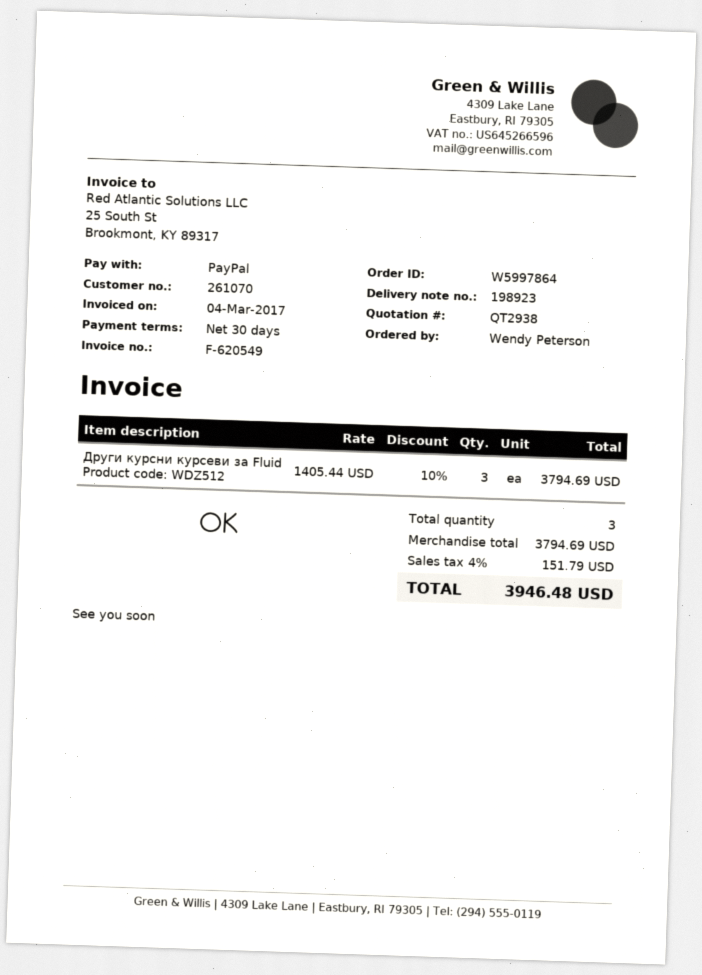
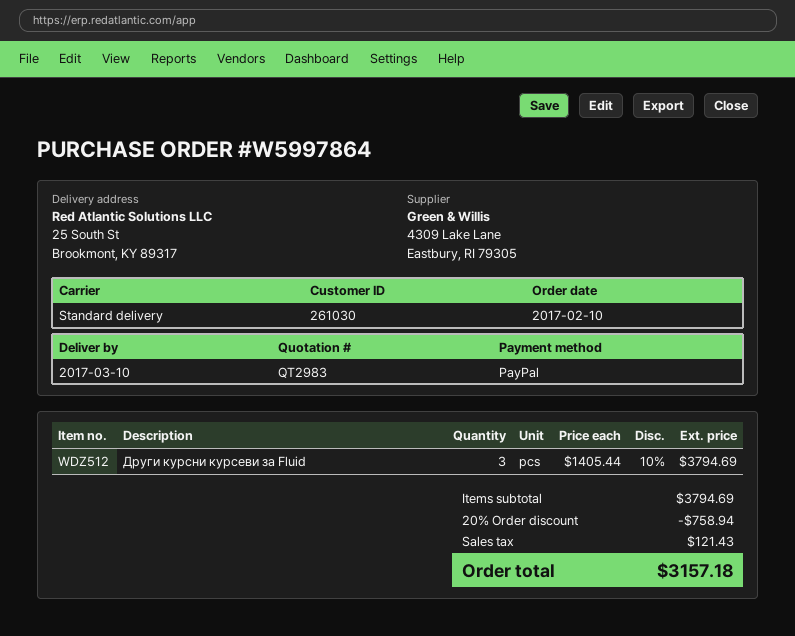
quote number: QT2938 -> QT2983
customer number: 261070 -> 261030
discount: none -> 20% = 758.94
tax: 151.79 -> 121.43
total: 3946.48 -> 3157.18

